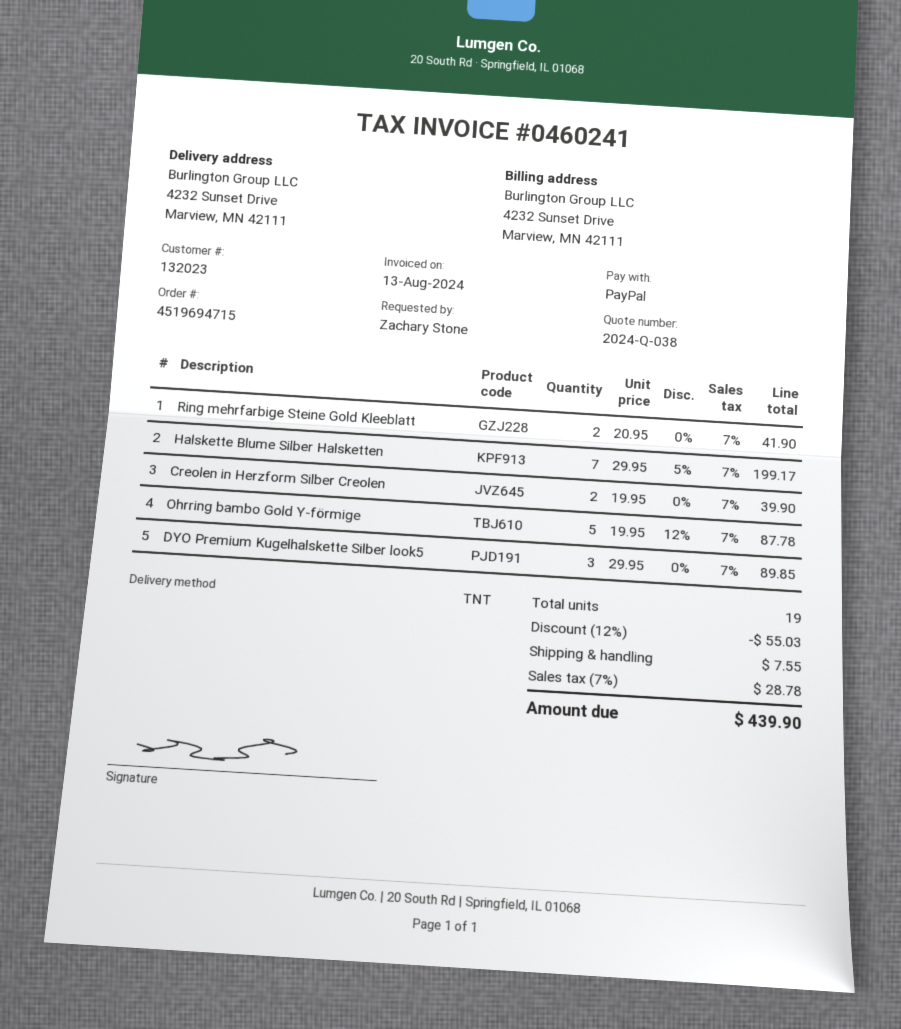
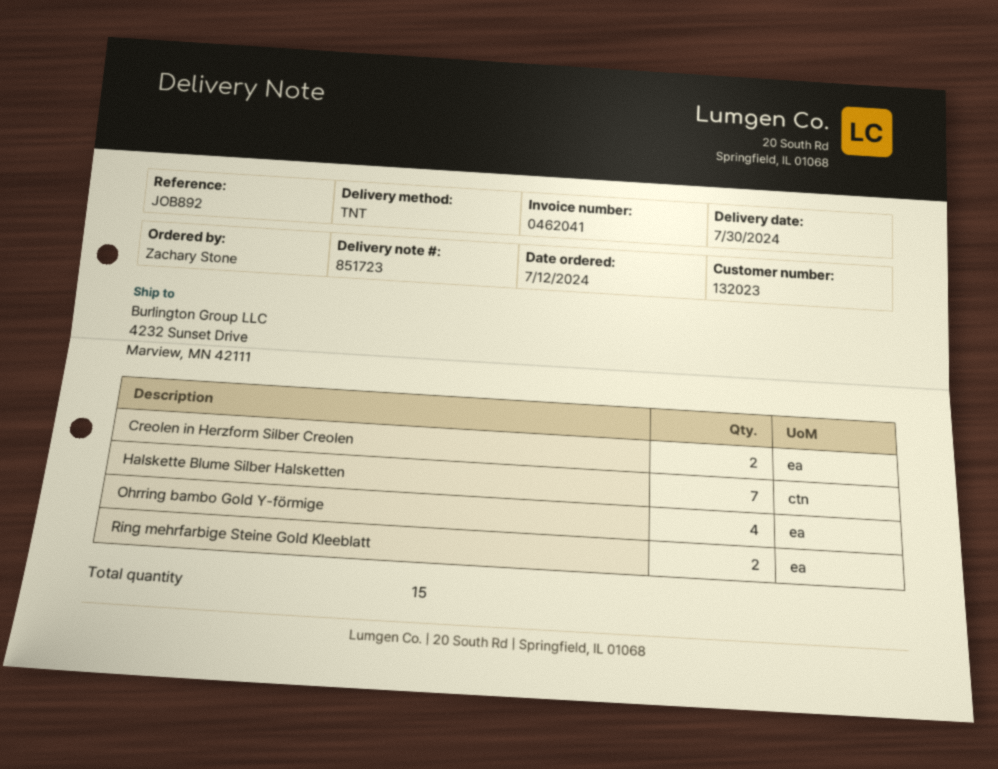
invoice number: 0460241 -> 0462041
Ohrring bambo Gold Y-förmige: 5 -> 4
DYO Premium Kugelhalskette Silber look5: 3 -> none
total quantity: 19 -> 15

